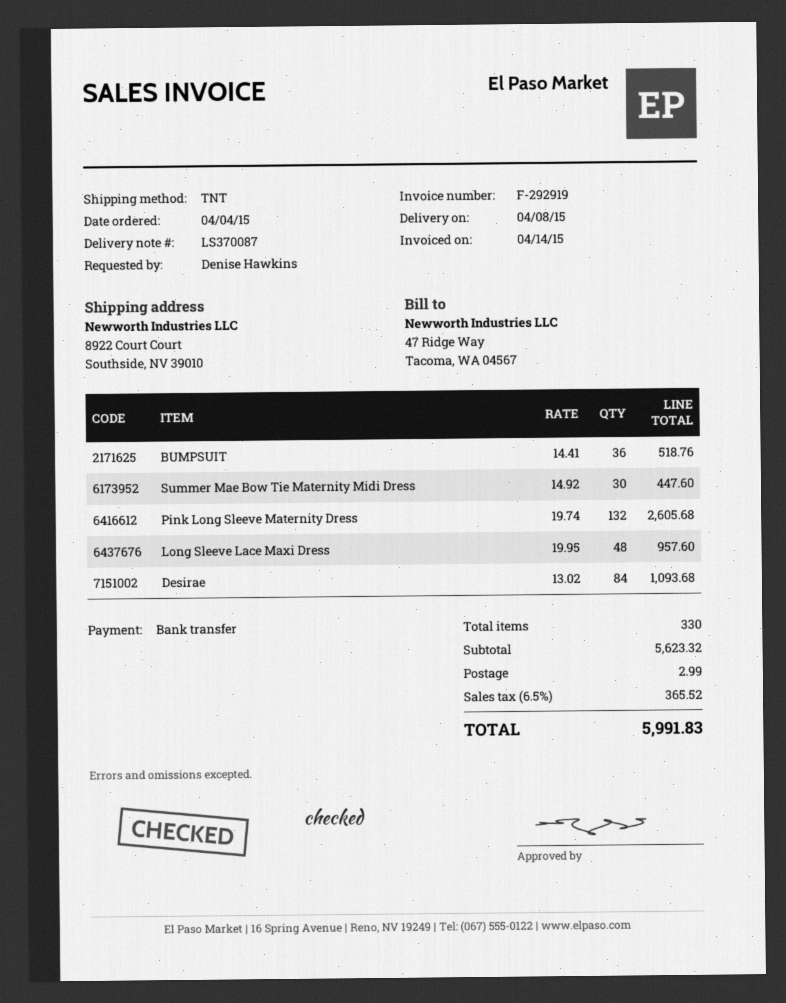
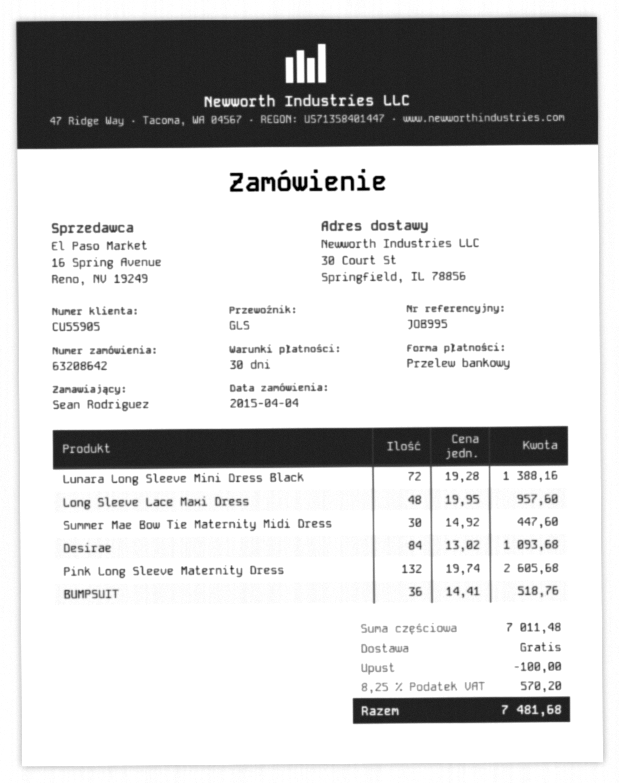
ordered by: Denise Hawkins -> Sean Rodriguez
shipping method: TNT -> GLS
ship to: 8922 Court Court, Southside, NV 39010 -> 30 Court St, Springfield, IL 78856
Lunara Long Sleeve Mini Dress Black: none -> 72 x 19.28 = 1388.16
subtotal: 5623.32 -> 7011.48
discount: none -> 100.00
shipping: 2.99 -> 0.00
tax: 6.5% = 365.52 -> 8.25% = 570.20
total: 5991.83 -> 7481.68

